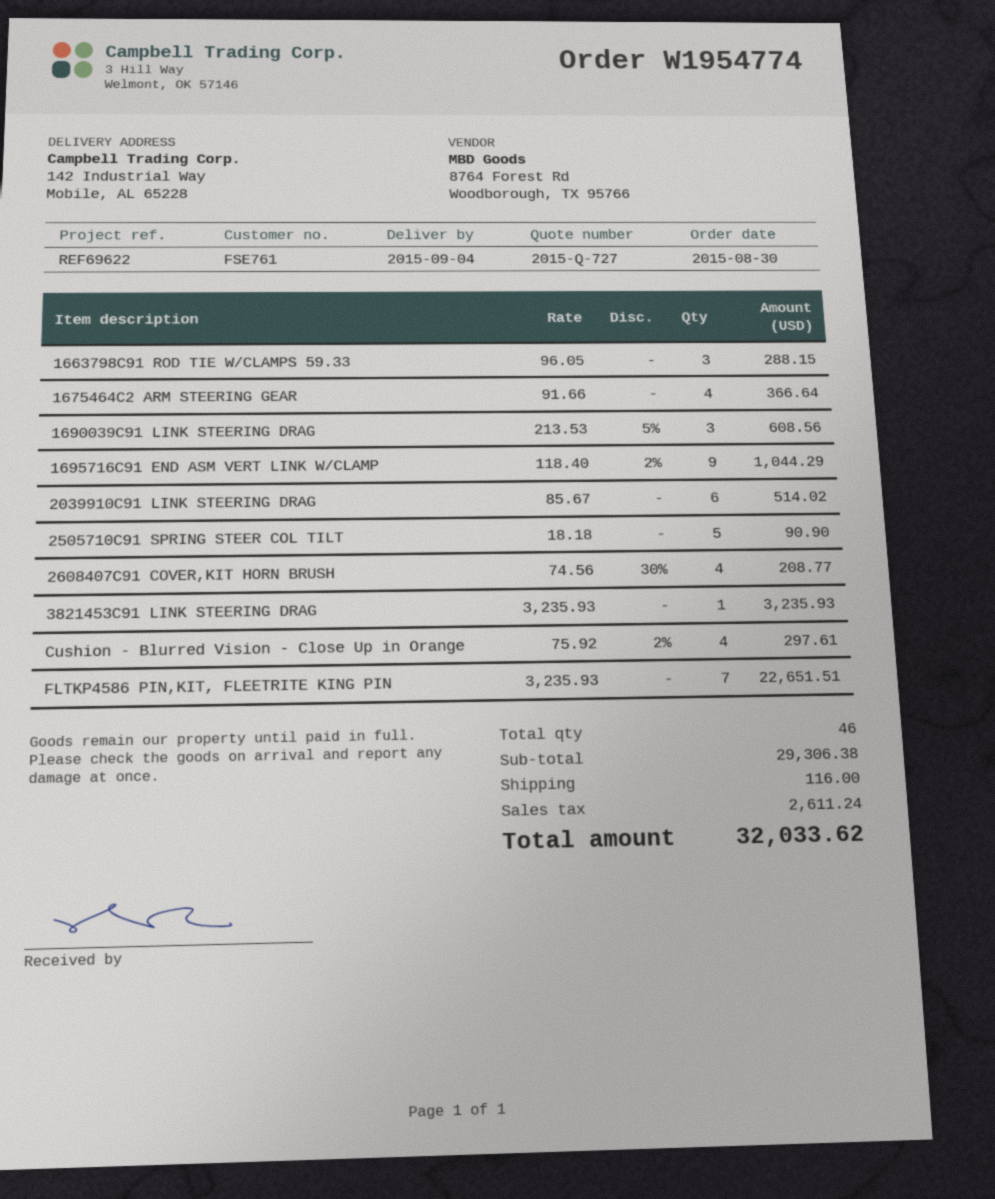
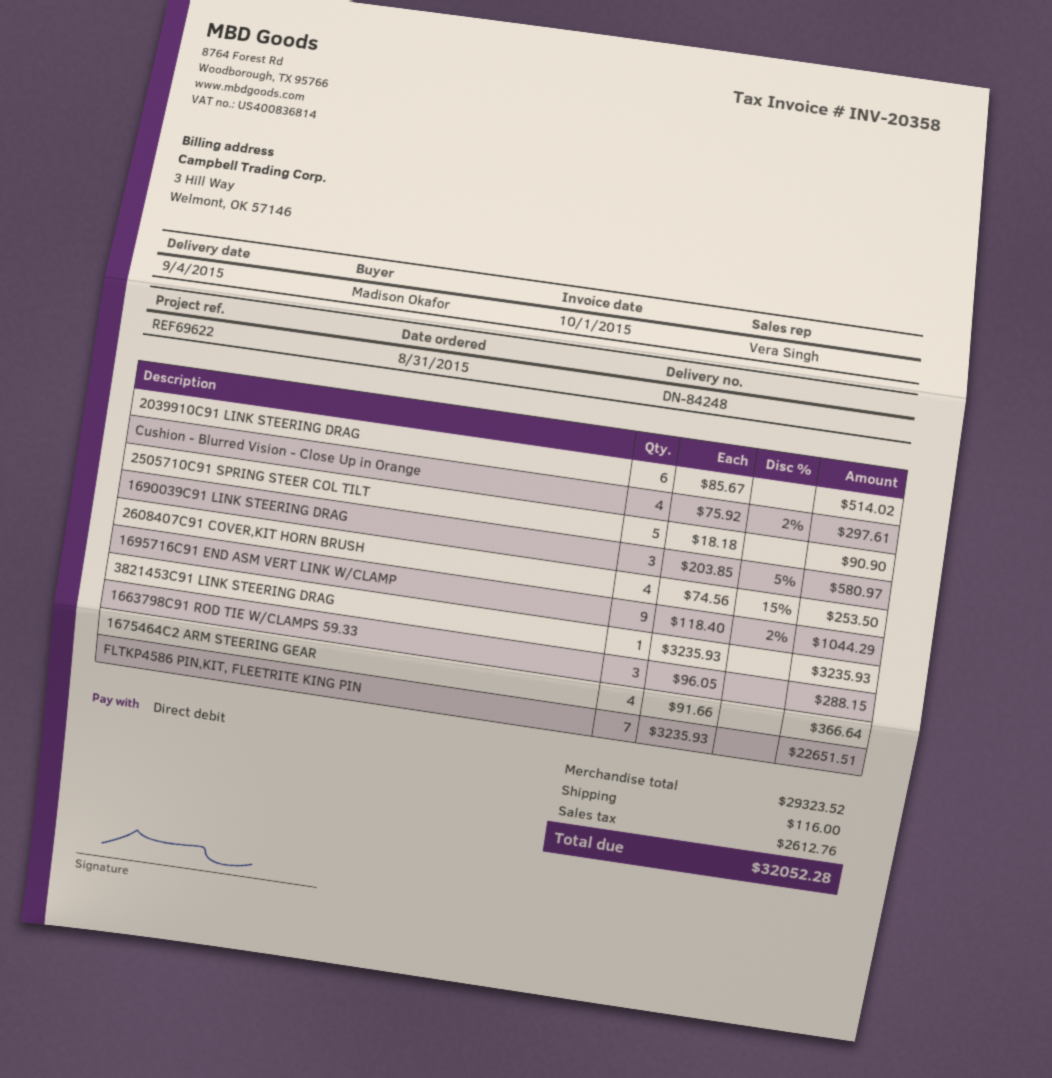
order date: 2015-08-30 -> 2015-08-31
1690039C91 LINK STEERING DRAG: 3 x 213.53 - 5% = 608.56 -> 3 x 203.85 - 5% = 580.97
2608407C91 COVER,KIT HORN BRUSH: 4 x 74.56 - 30% = 208.77 -> 4 x 74.56 - 15% = 253.50
subtotal: 29306.38 -> 29323.52
tax: 2611.24 -> 2612.76
total: 32033.62 -> 32052.28

